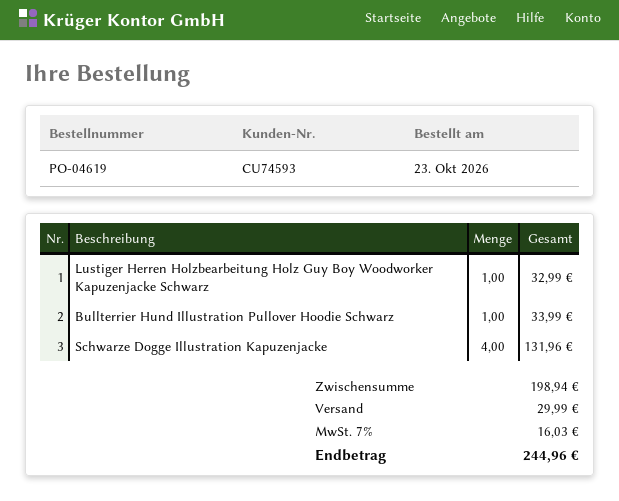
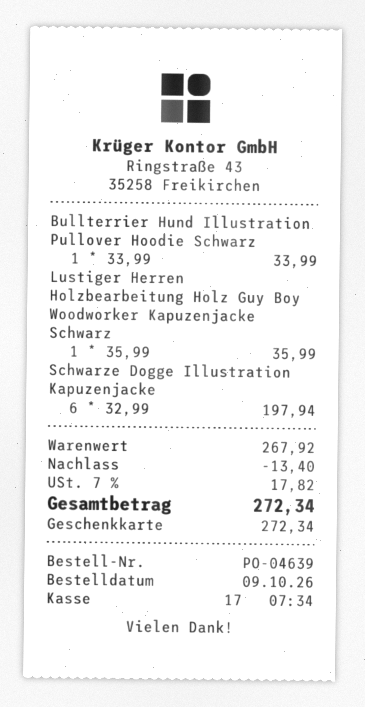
order number: PO-04619 -> PO-04639
order date: 2026-10-23 -> 2026-10-09
Lustiger Herren Holzbearbeitung Holz Guy Boy Woodworker Kapuzenjacke Schwarz: 1 for 32.99 -> 1 for 35.99
Schwarze Dogge Illustration Kapuzenjacke: 4 for 131.96 -> 6 for 197.94
subtotal: 198.94 -> 267.92
discount: none -> 13.40
shipping: 29.99 -> none
tax: 7% = 16.03 -> 7% = 17.82
total: 244.96 -> 272.34

